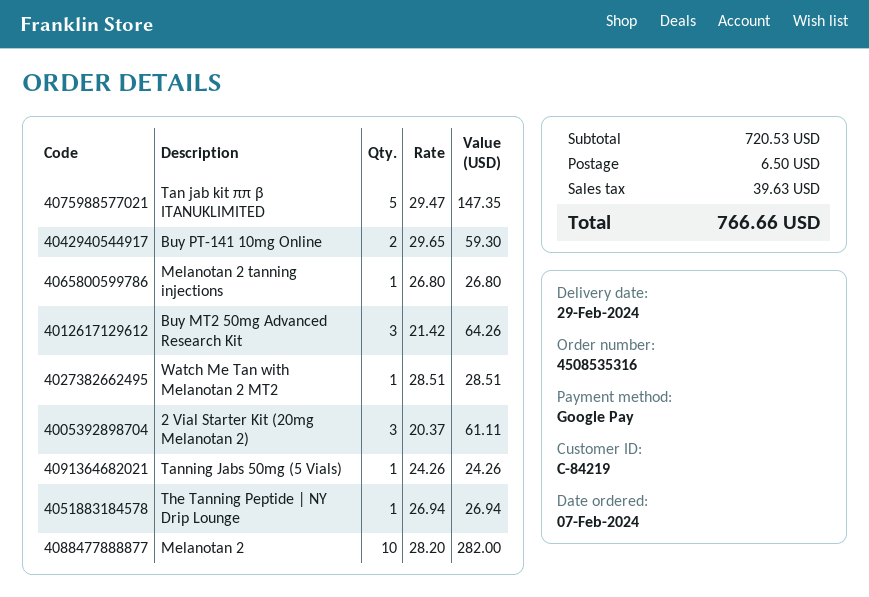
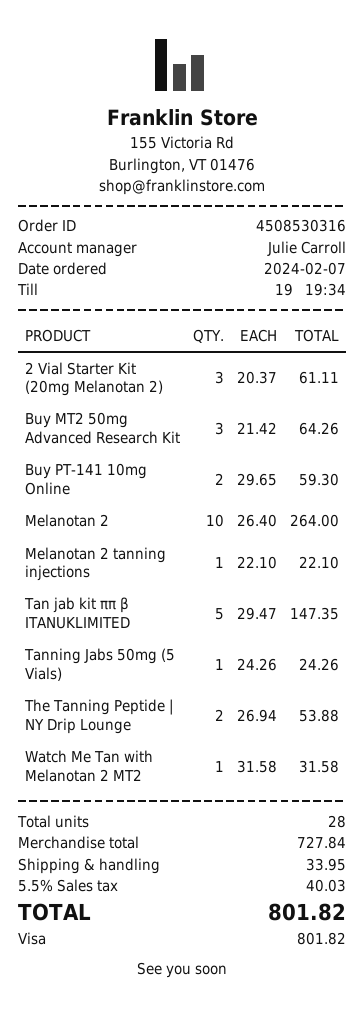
order number: 4508535316 -> 4508530316
payment method: Google Pay -> Visa
Melanotan 2 tanning injections: 1 x 26.80 = 26.80 -> 1 x 22.10 = 22.10
Watch Me Tan with Melanotan 2 MT2: 1 x 28.51 = 28.51 -> 1 x 31.58 = 31.58
The Tanning Peptide | NY Drip Lounge: 1 x 26.94 = 26.94 -> 2 x 26.94 = 53.88
Melanotan 2: 10 x 28.20 = 282.00 -> 10 x 26.40 = 264.00
subtotal: 720.53 -> 727.84
shipping: 6.50 -> 33.95
tax: 39.63 -> 40.03
total: 766.66 -> 801.82

